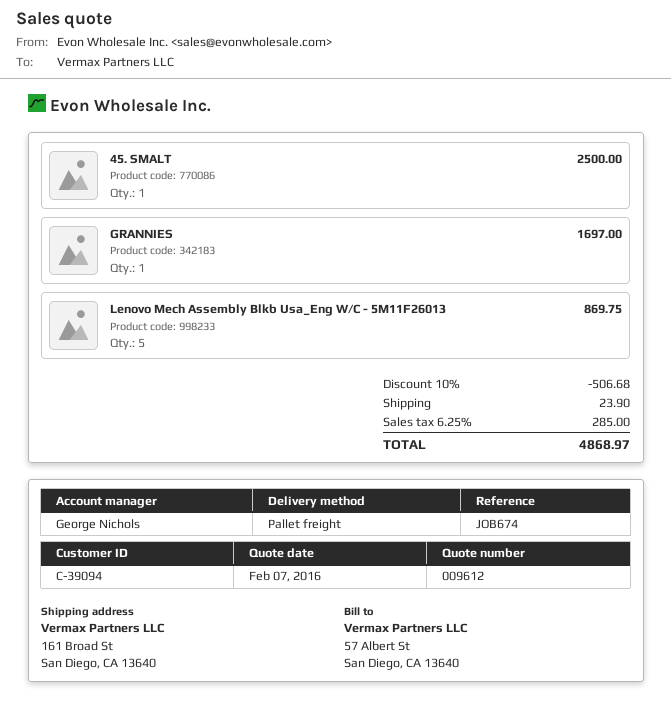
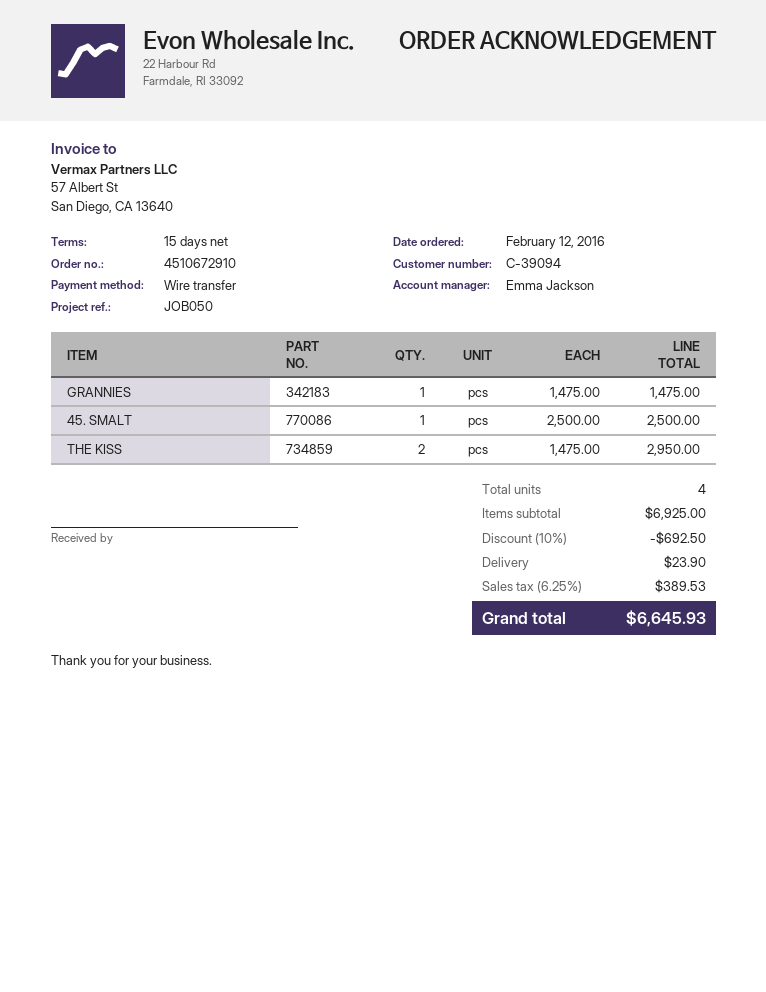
reference: JOB674 -> JOB050
sales rep: George Nichols -> Emma Jackson
GRANNIES: 1 for 1697.00 -> 1 for 1475.00
Lenovo Mech Assembly Blkb Usa_Eng W/C - 5M11F26013: 5 for 869.75 -> none
THE KISS: none -> 2 for 2950.00
discount: 10% = 506.68 -> 10% = 692.50
tax: 6.25% = 285.00 -> 6.25% = 389.53
total: 4868.97 -> 6645.93

